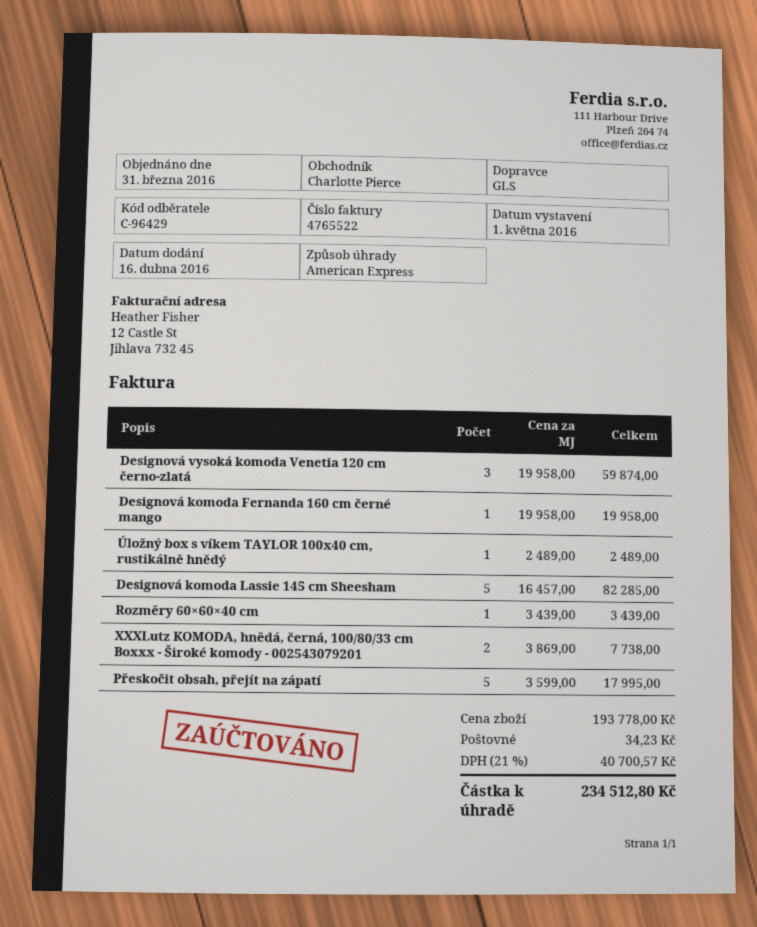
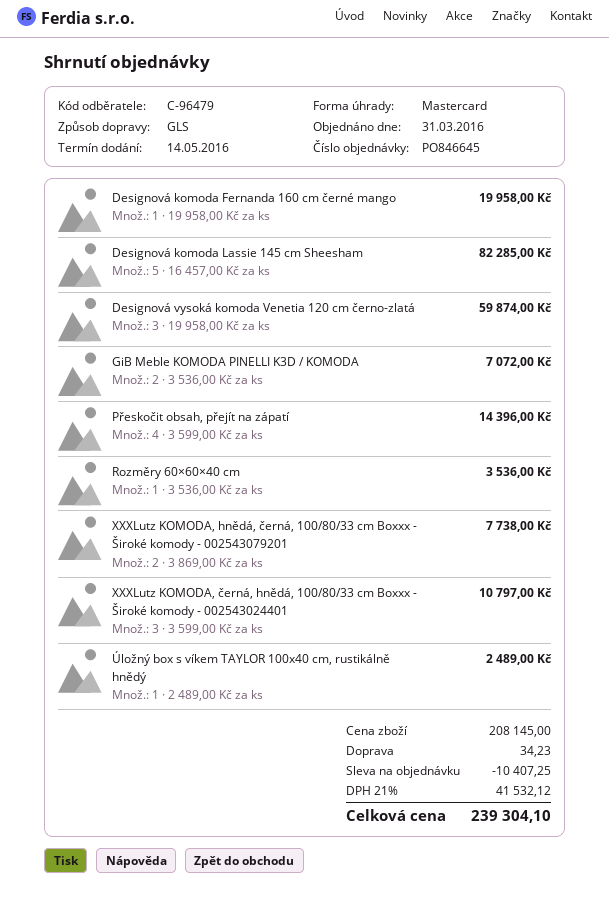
delivery date: 2016-04-16 -> 2016-05-14
customer number: C-96429 -> C-96479
payment method: American Express -> Mastercard
Rozměry 60×60×40 cm: 1 x 3439.00 = 3439.00 -> 1 x 3536.00 = 3536.00
Přeskočit obsah, přejít na zápatí: 5 x 3599.00 = 17995.00 -> 4 x 3599.00 = 14396.00
GiB Meble KOMODA PINELLI K3D / KOMODA: none -> 2 x 3536.00 = 7072.00
XXXLutz KOMODA, černá, hnědá, 100/80/33 cm Boxxx - Široké komody - 002543024401: none -> 3 x 3599.00 = 10797.00
subtotal: 193778.00 -> 208145.00
discount: none -> 10407.25
tax: 21% = 40700.57 -> 21% = 41532.12
total: 234512.80 -> 239304.10

